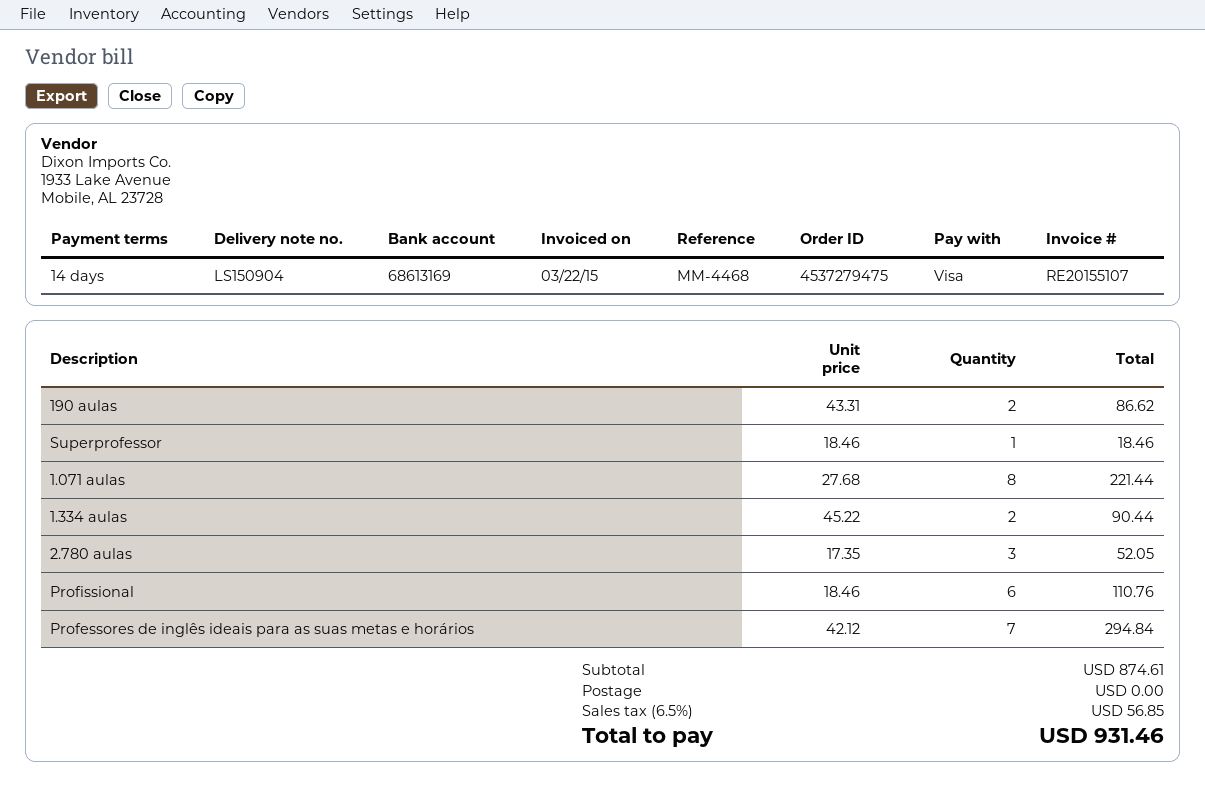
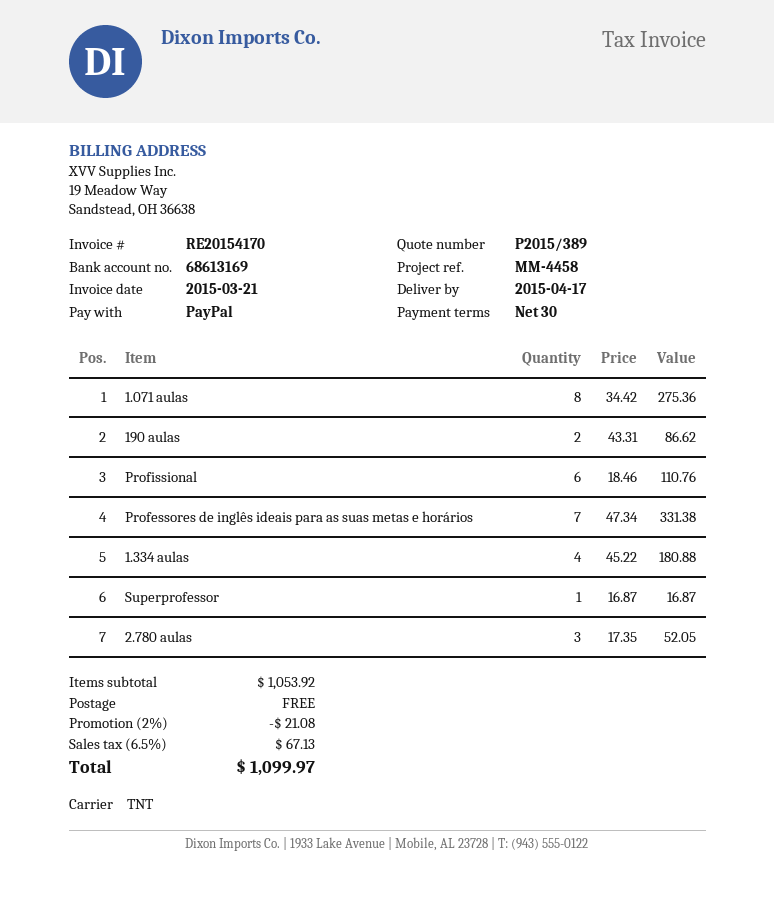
invoice number: RE20155107 -> RE20154170
invoice date: 2015-03-22 -> 2015-03-21
payment terms: 14 days -> 30 days
reference: MM-4468 -> MM-4458
payment method: Visa -> PayPal
Superprofessor: 1 x 18.46 = 18.46 -> 1 x 16.87 = 16.87
1.071 aulas: 8 x 27.68 = 221.44 -> 8 x 34.42 = 275.36
1.334 aulas: 2 x 45.22 = 90.44 -> 4 x 45.22 = 180.88
Professores de inglês ideais para as suas metas e horários: 7 x 42.12 = 294.84 -> 7 x 47.34 = 331.38
subtotal: 874.61 -> 1053.92
discount: none -> 2% = 21.08
tax: 6.5% = 56.85 -> 6.5% = 67.13
total: 931.46 -> 1099.97

